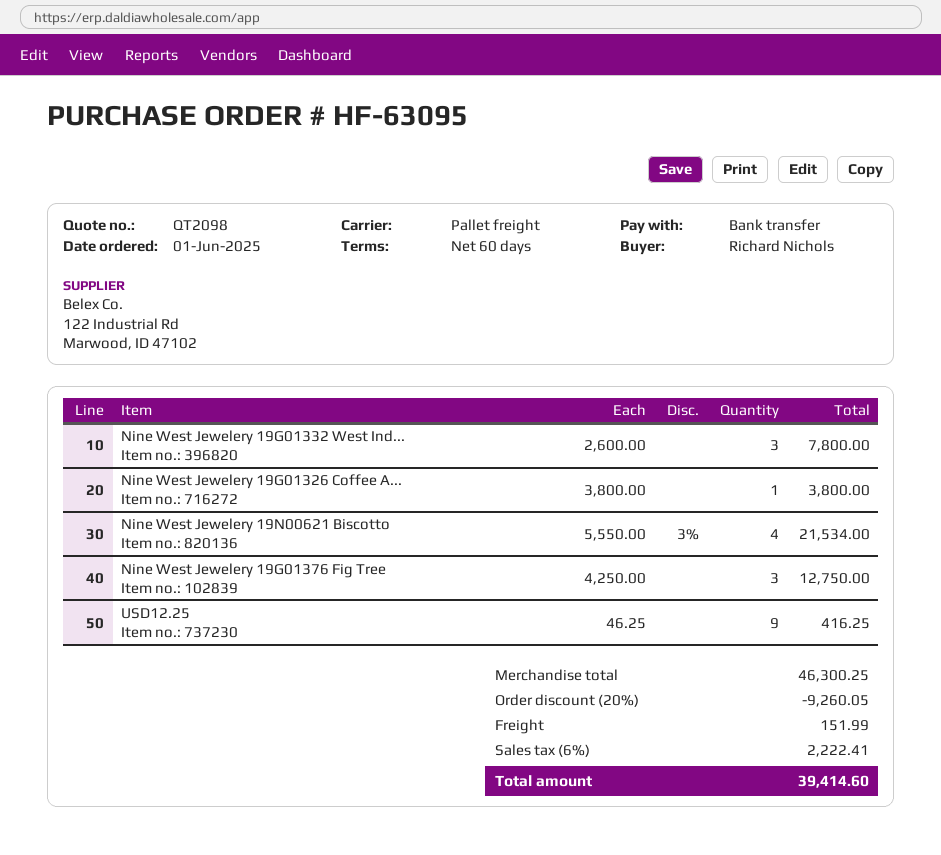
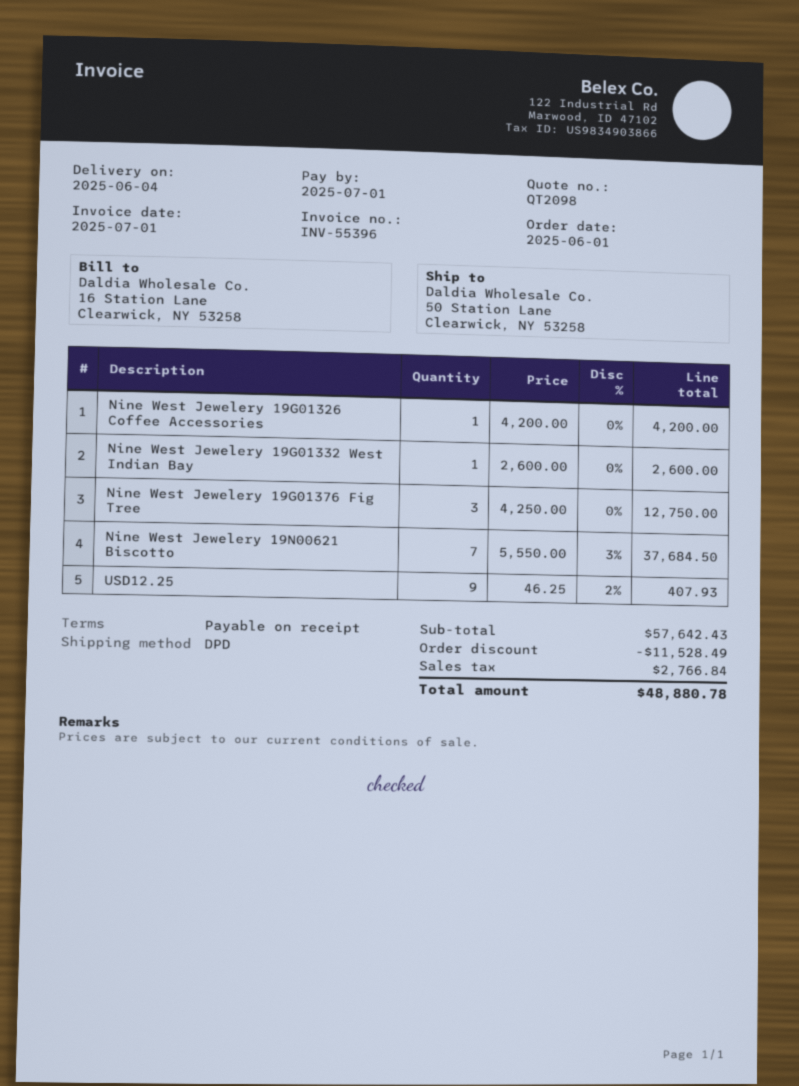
payment terms: 60 days -> on receipt
shipping method: pallet freight -> DPD
Nine West Jewelery 19G01332 West Ind...: 3 x 2600.00 = 7800.00 -> 1 x 2600.00 = 2600.00
Nine West Jewelery 19G01326 Coffee A...: 1 x 3800.00 = 3800.00 -> 1 x 4200.00 = 4200.00
Nine West Jewelery 19N00621 Biscotto: 4 x 5550.00 - 3% = 21534.00 -> 7 x 5550.00 - 3% = 37684.50
USD12.25: 9 x 46.25 = 416.25 -> 9 x 46.25 - 2% = 407.93
subtotal: 46300.25 -> 57642.43
discount: 9260.05 -> 11528.49
shipping: 151.99 -> none
tax: 2222.41 -> 2766.84
total: 39414.60 -> 48880.78

